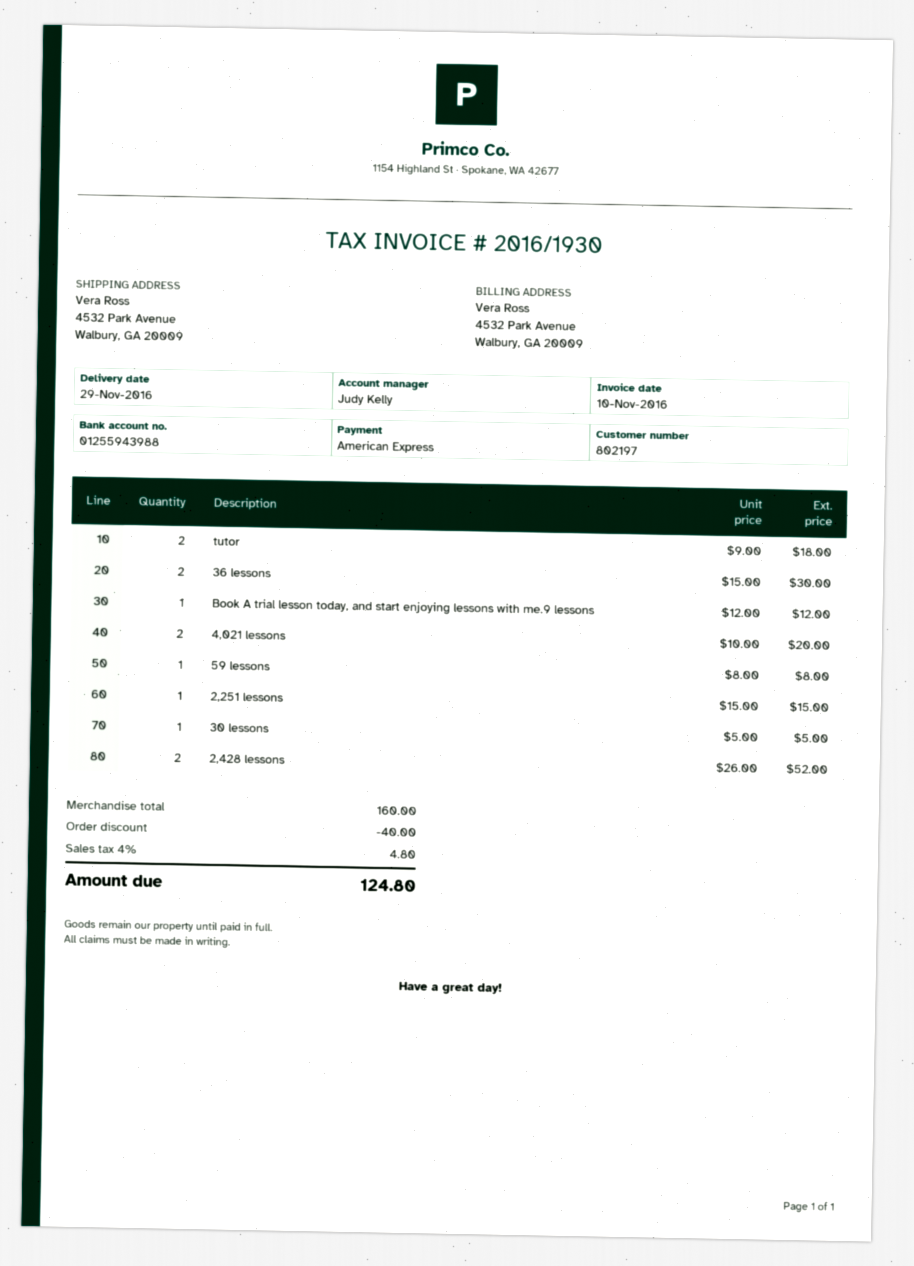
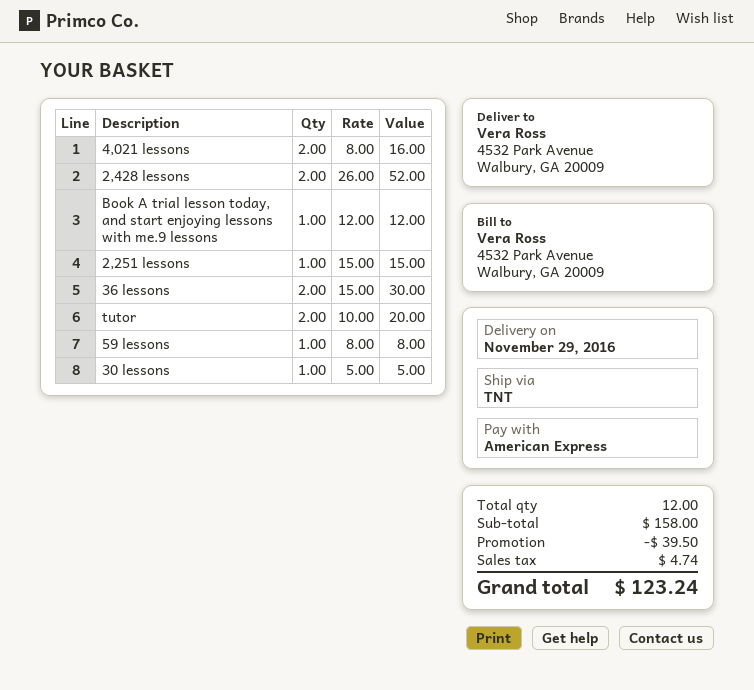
tutor: 2 x 9.00 = 18.00 -> 2 x 10.00 = 20.00
4,021 lessons: 2 x 10.00 = 20.00 -> 2 x 8.00 = 16.00
subtotal: 160.00 -> 158.00
discount: 40.00 -> 39.50
tax: 4.80 -> 4.74
total: 124.80 -> 123.24

